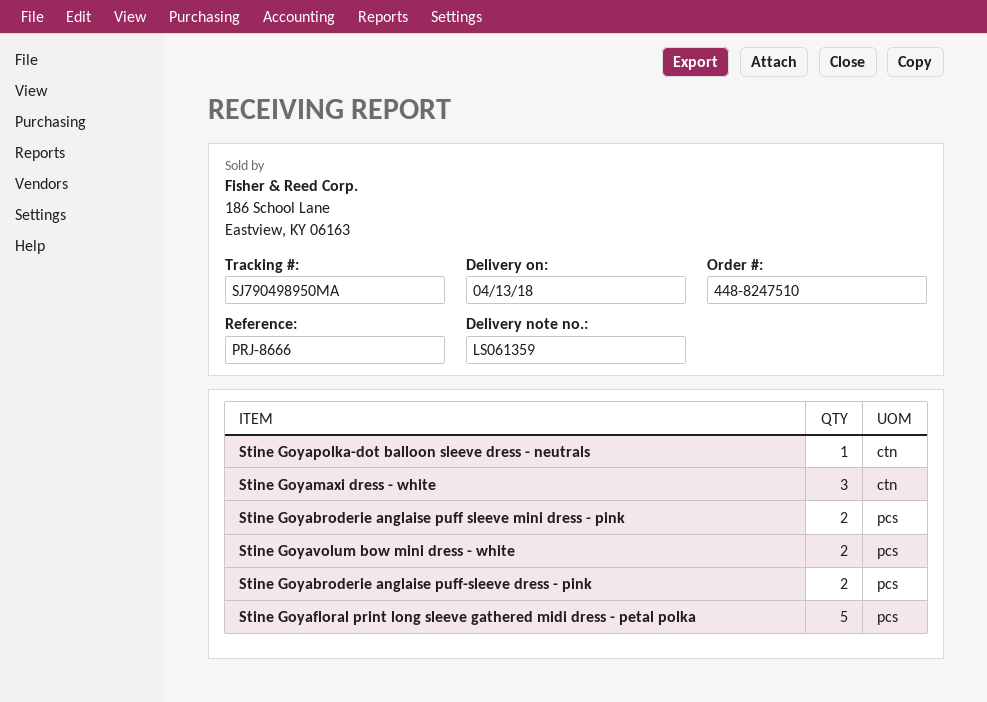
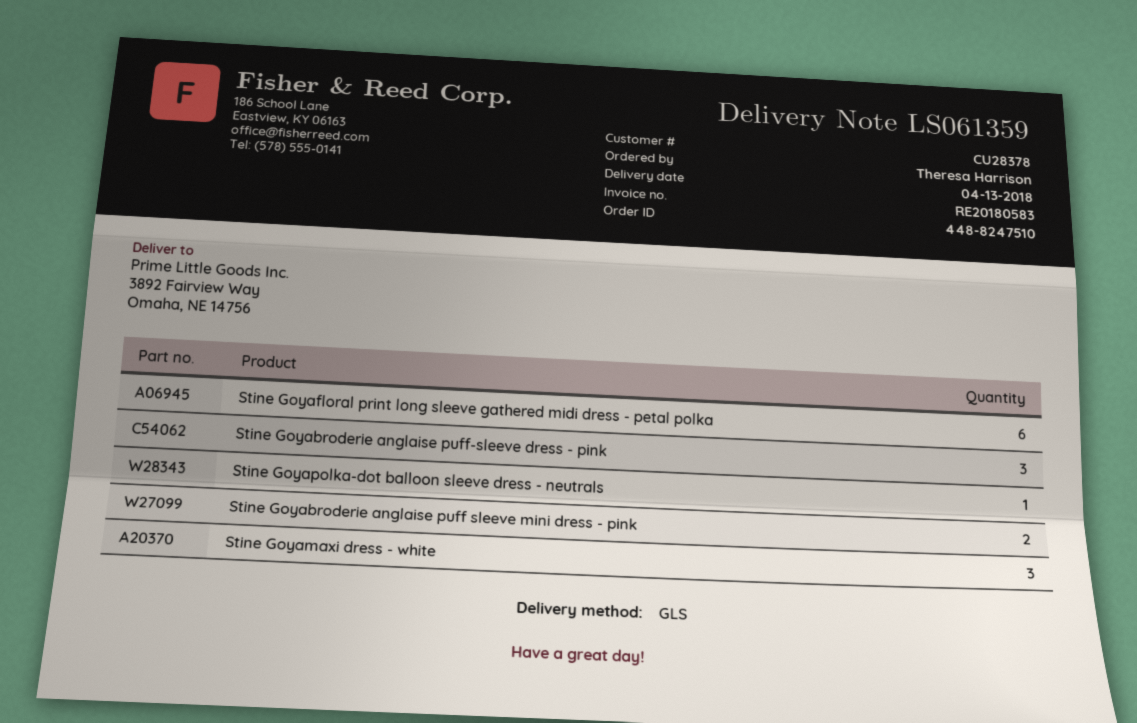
Stine Goyavolum bow mini dress - white: 2 -> none
Stine Goyabroderie anglaise puff-sleeve dress - pink: 2 -> 3
Stine Goyafloral print long sleeve gathered midi dress - petal polka: 5 -> 6

